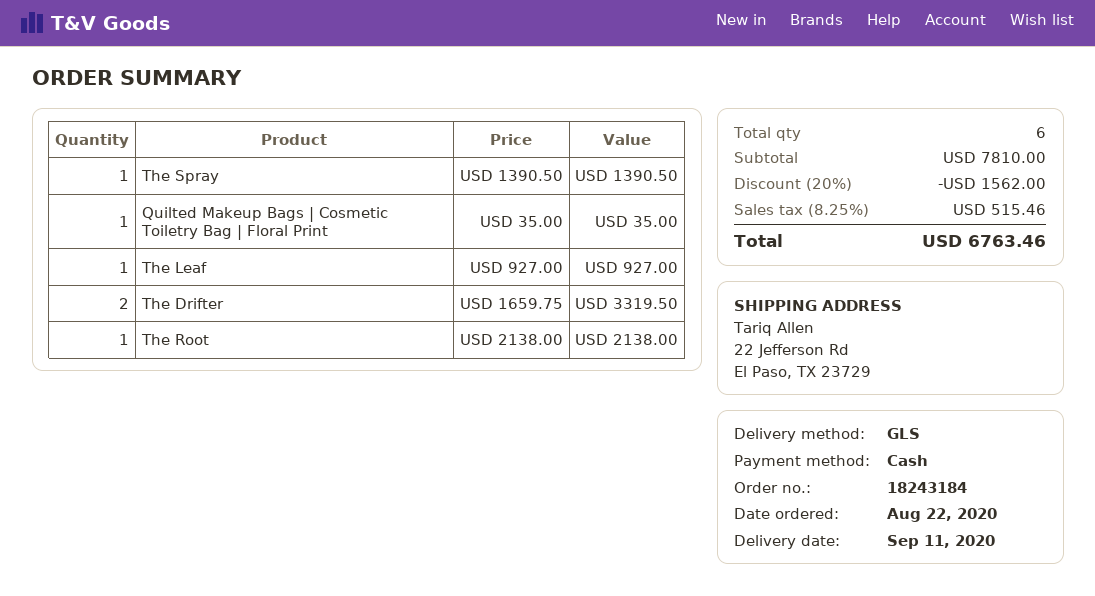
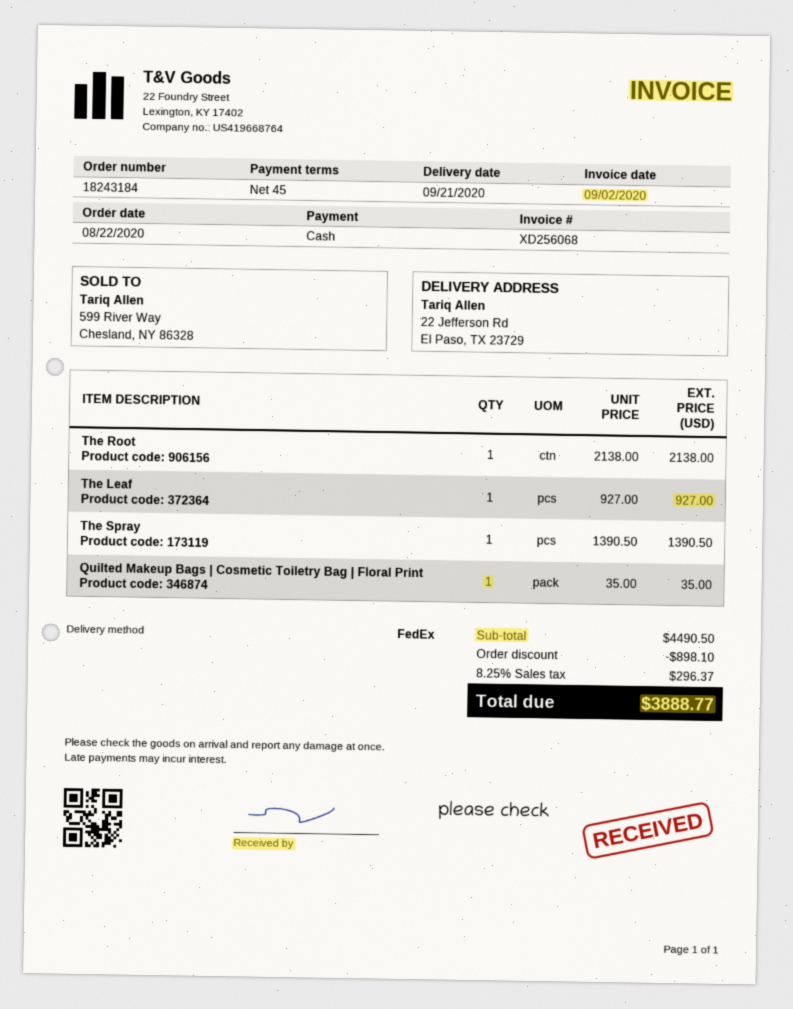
delivery date: 2020-09-11 -> 2020-09-21
shipping method: GLS -> FedEx
The Drifter: 2 x 1659.75 = 3319.50 -> none
subtotal: 7810.00 -> 4490.50
discount: 1562.00 -> 898.10
tax: 8.25% = 515.46 -> 8.25% = 296.37
total: 6763.46 -> 3888.77

